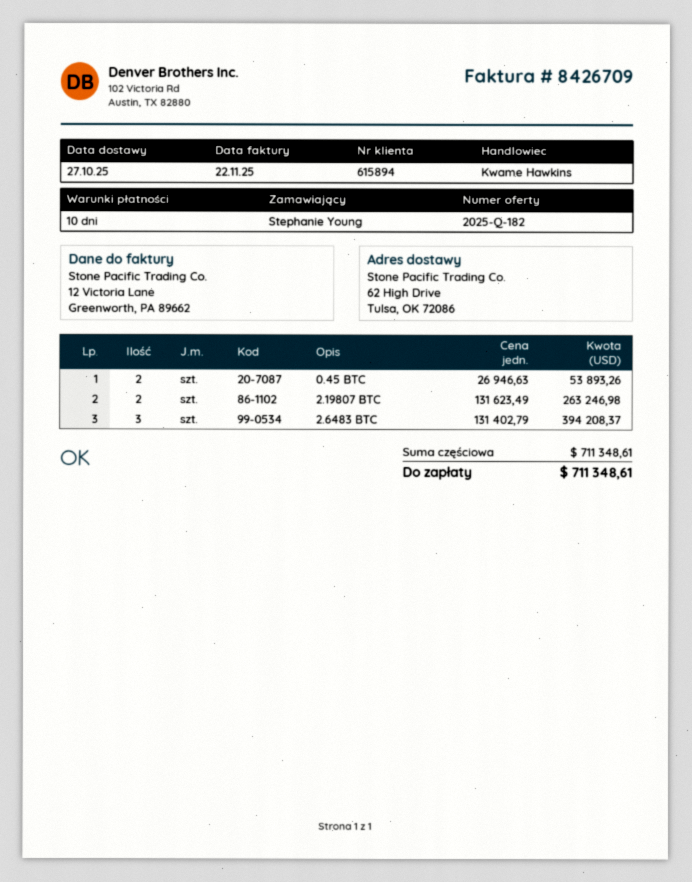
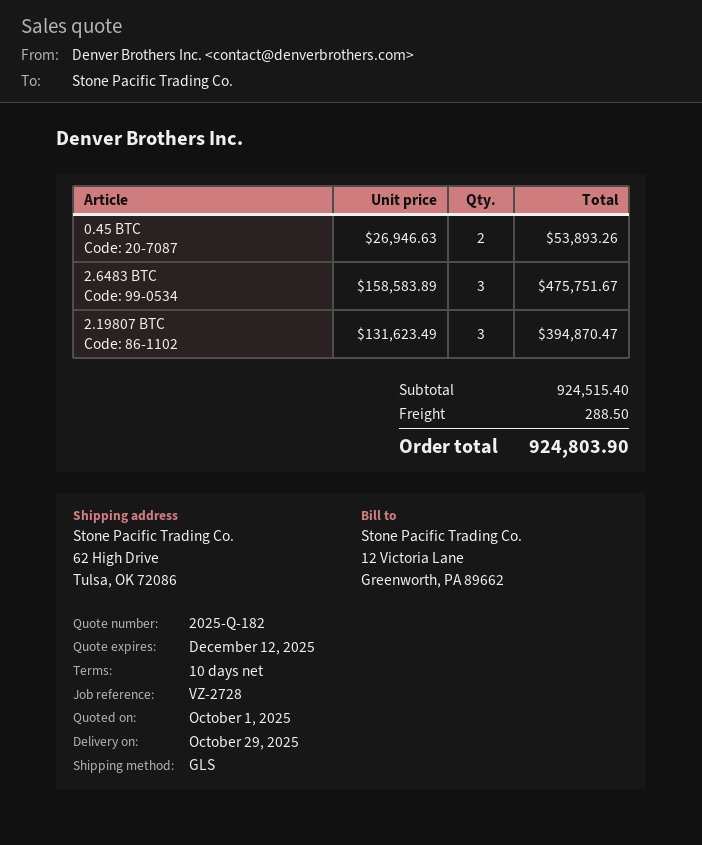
delivery date: 2025-10-27 -> 2025-10-29
2.19807 BTC: 2 x 131623.49 = 263246.98 -> 3 x 131623.49 = 394870.47
2.6483 BTC: 3 x 131402.79 = 394208.37 -> 3 x 158583.89 = 475751.67
subtotal: 711348.61 -> 924515.40
shipping: none -> 288.50
total: 711348.61 -> 924803.90

